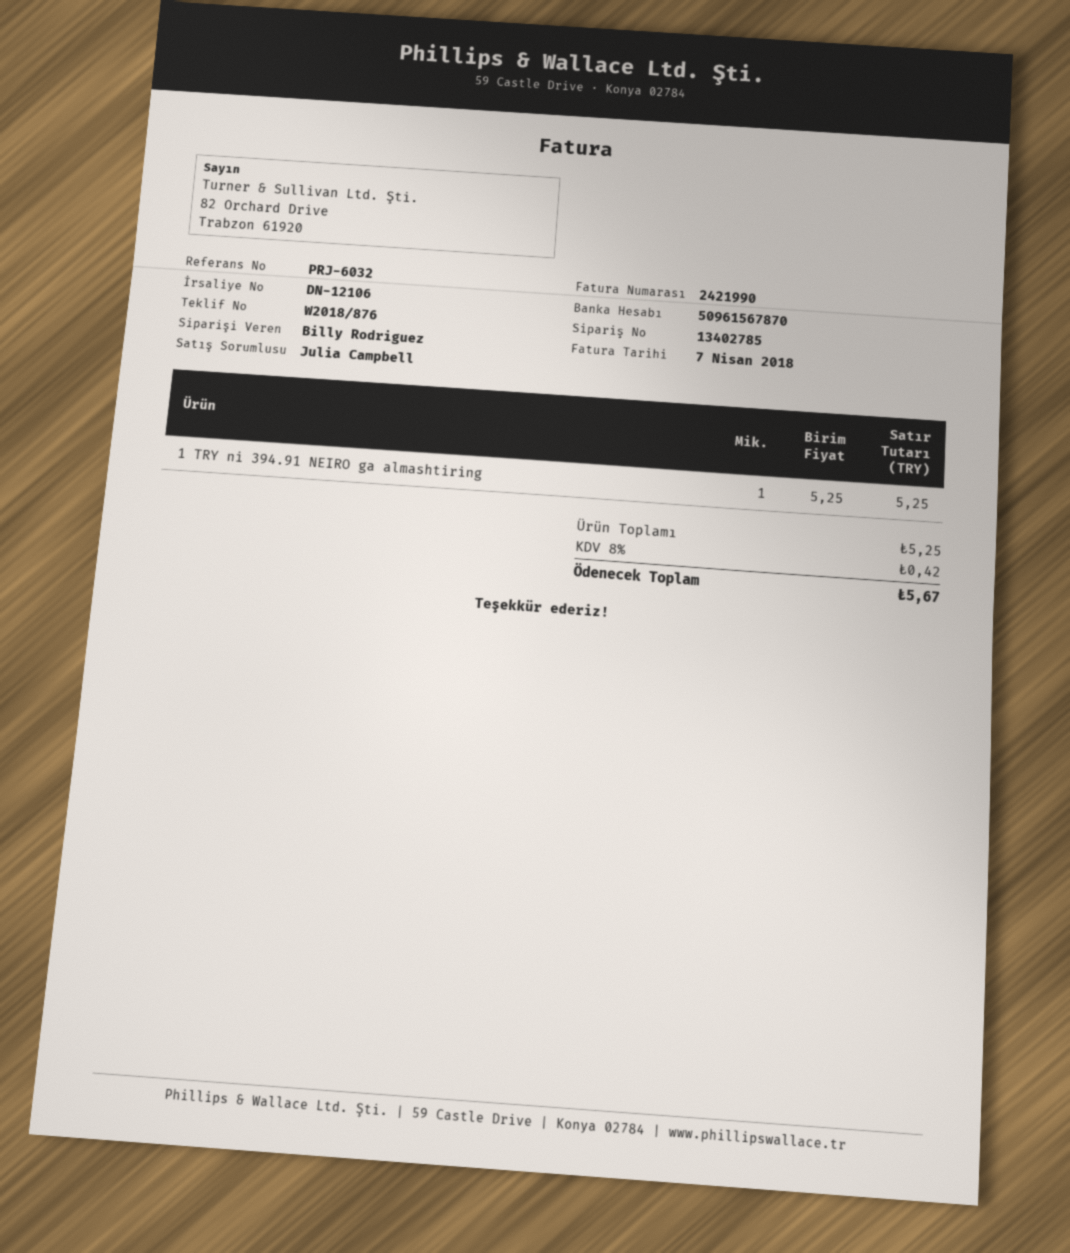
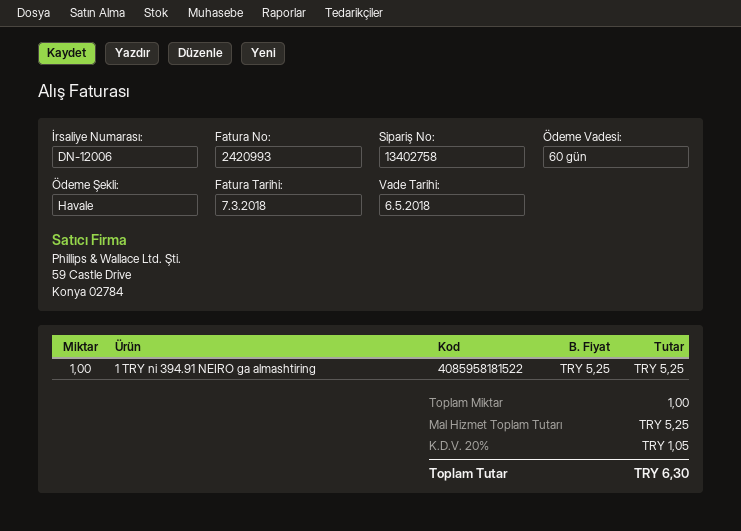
order number: 13402785 -> 13402758
delivery note number: DN-12106 -> DN-12006
invoice number: 2421990 -> 2420993
invoice date: 2018-04-07 -> 2018-03-07
tax: 8% = 0.42 -> 20% = 1.05
total: 5.67 -> 6.30

